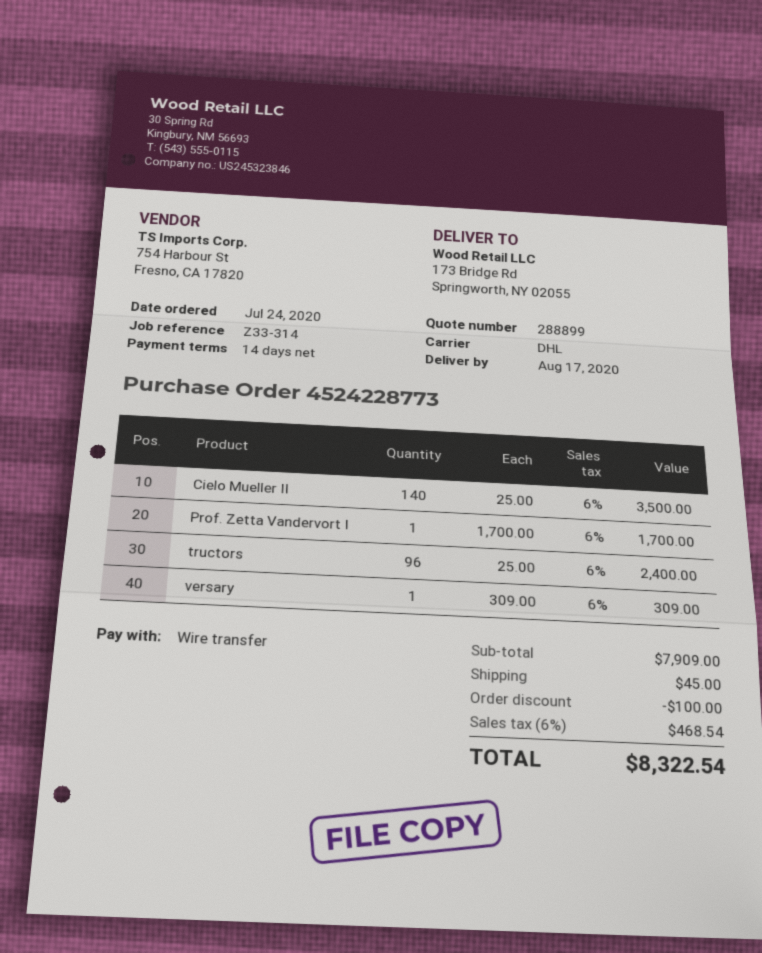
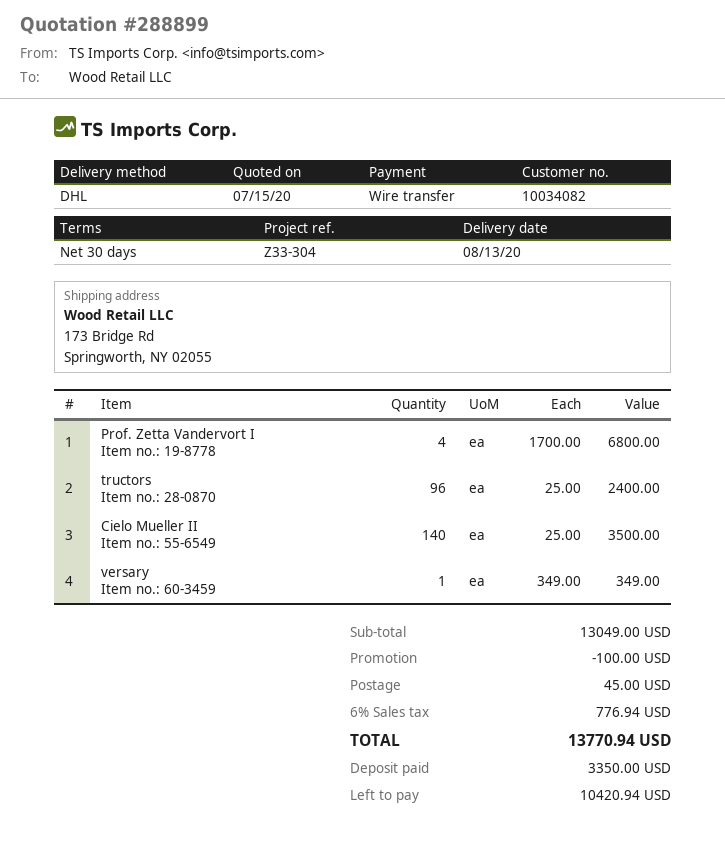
delivery date: 2020-08-17 -> 2020-08-13
payment terms: 14 days -> 30 days
reference: Z33-314 -> Z33-304
Prof. Zetta Vandervort I: 1 x 1700.00 = 1700.00 -> 4 x 1700.00 = 6800.00
versary: 1 x 309.00 = 309.00 -> 1 x 349.00 = 349.00
subtotal: 7909.00 -> 13049.00
tax: 6% = 468.54 -> 6% = 776.94
total: 8322.54 -> 13770.94

